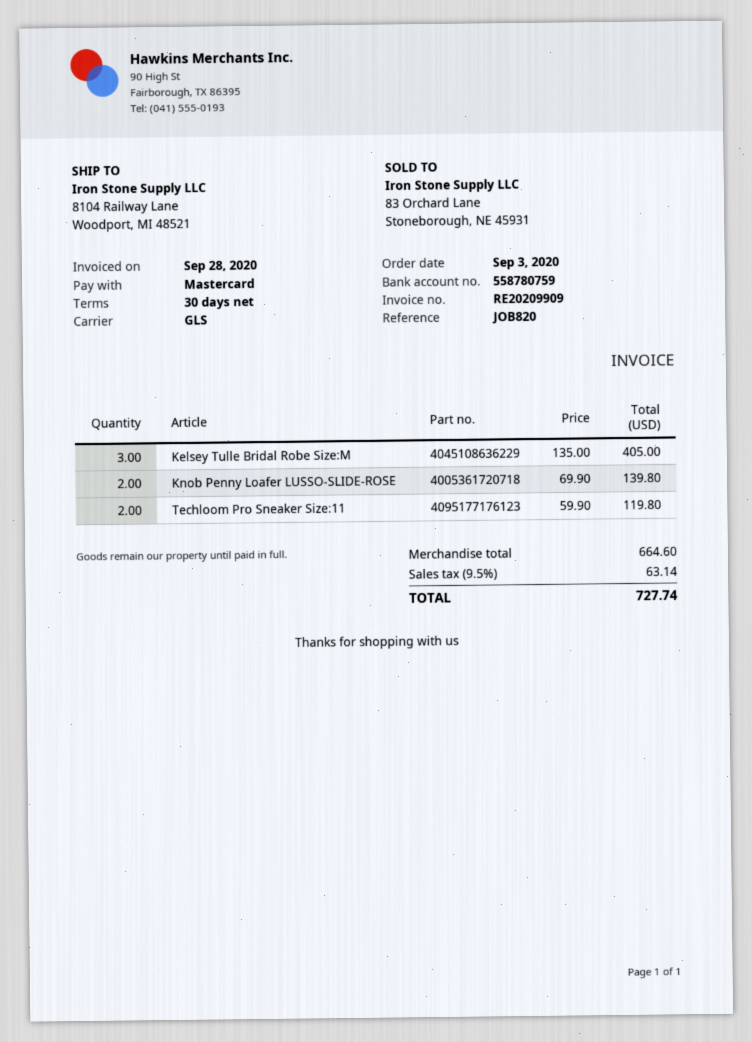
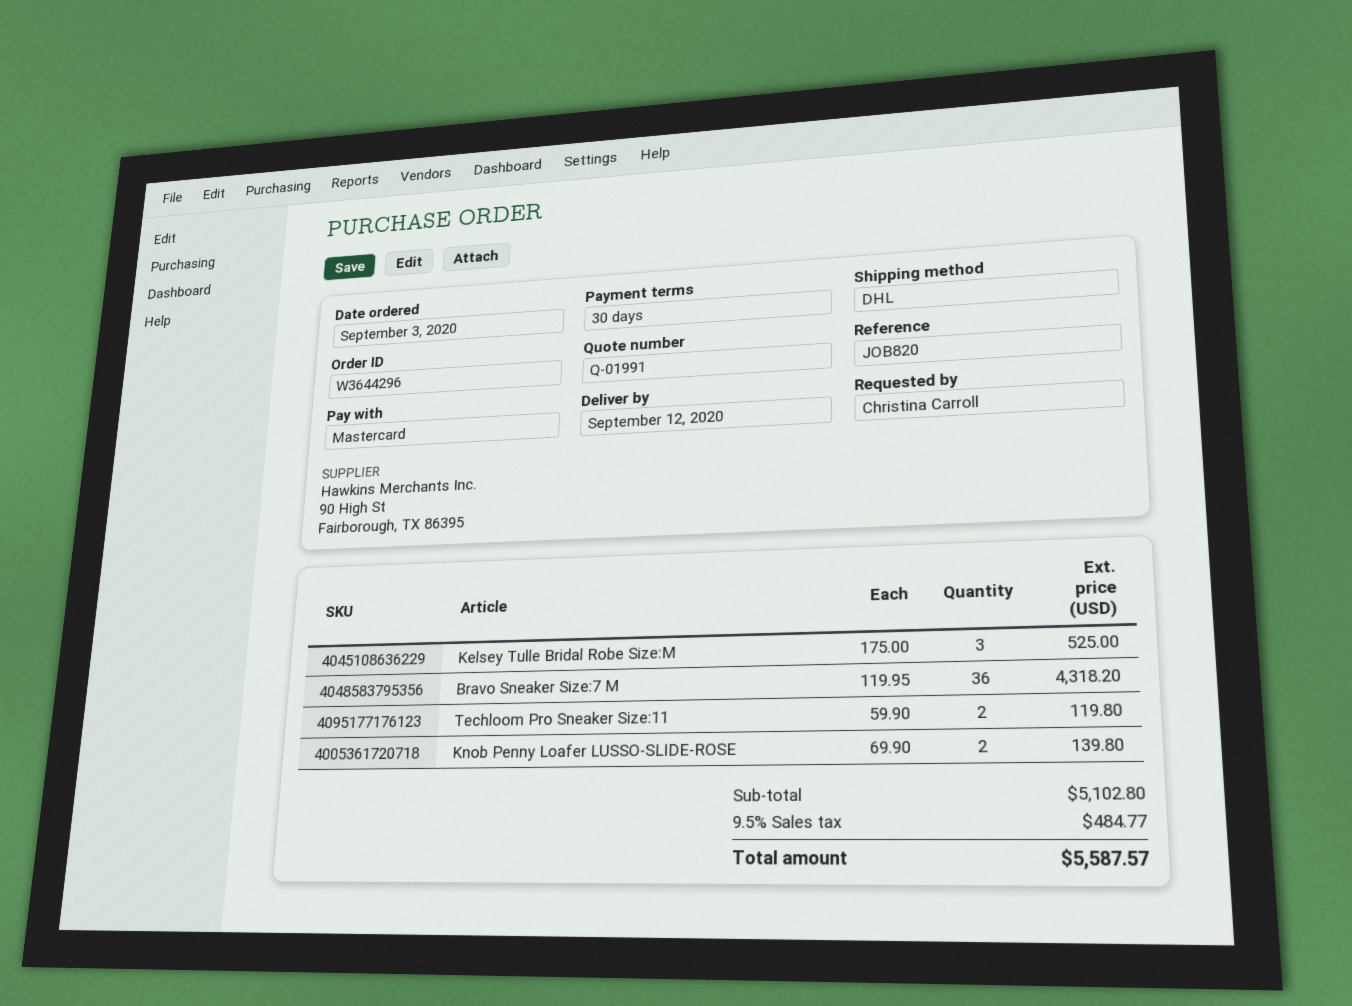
shipping method: GLS -> DHL
Kelsey Tulle Bridal Robe Size:M: 3 x 135.00 = 405.00 -> 3 x 175.00 = 525.00
Bravo Sneaker Size:7 M: none -> 36 x 119.95 = 4318.20
subtotal: 664.60 -> 5102.80
tax: 9.5% = 63.14 -> 9.5% = 484.77
total: 727.74 -> 5587.57

